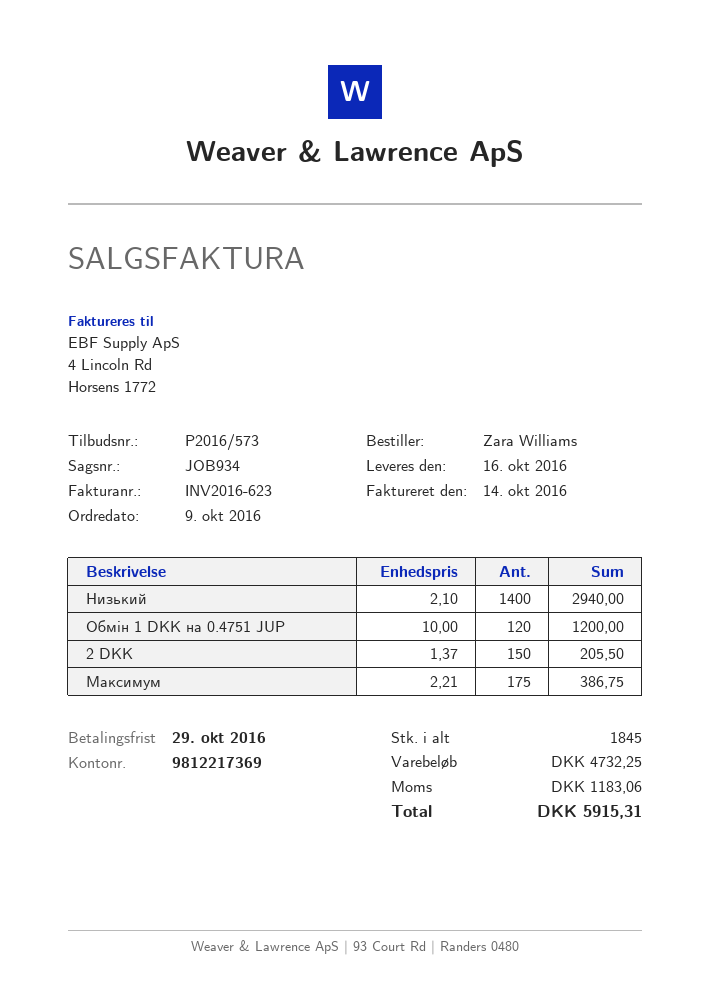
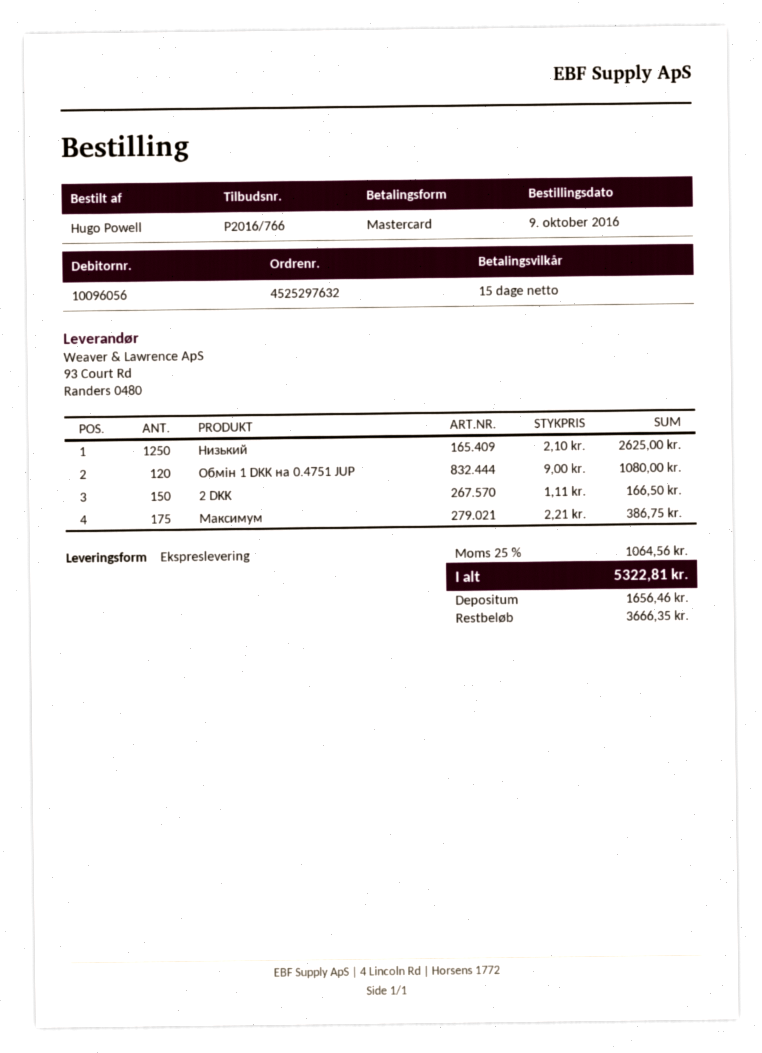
quote number: P2016/573 -> P2016/766
ordered by: Zara Williams -> Hugo Powell
Низький: 1400 x 2.10 = 2940.00 -> 1250 x 2.10 = 2625.00
Обмін 1 DKK на 0.4751 JUP: 120 x 10.00 = 1200.00 -> 120 x 9.00 = 1080.00
2 DKK: 150 x 1.37 = 205.50 -> 150 x 1.11 = 166.50
tax: 1183.06 -> 1064.56
total: 5915.31 -> 5322.81

